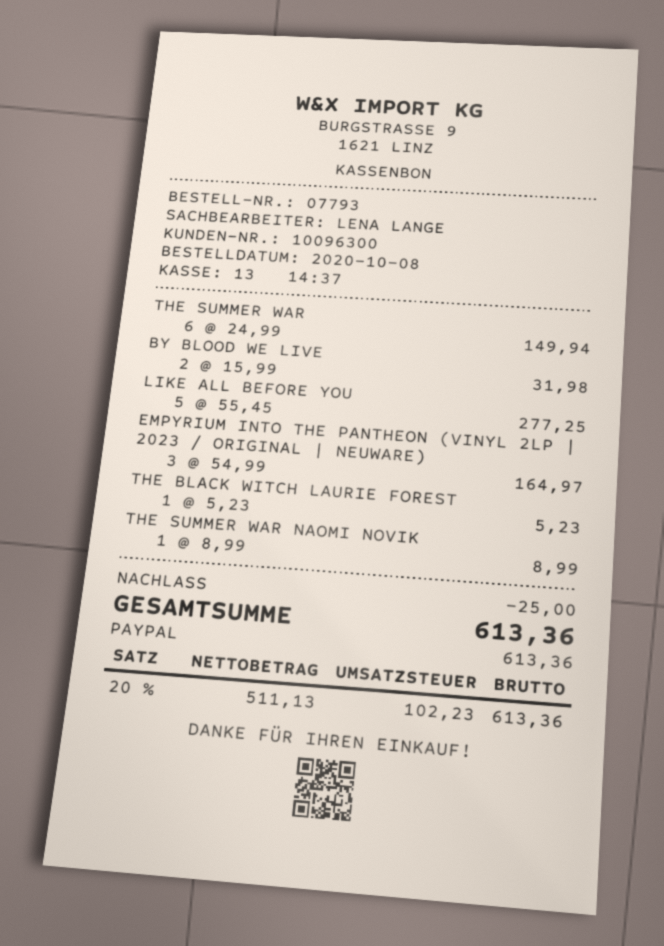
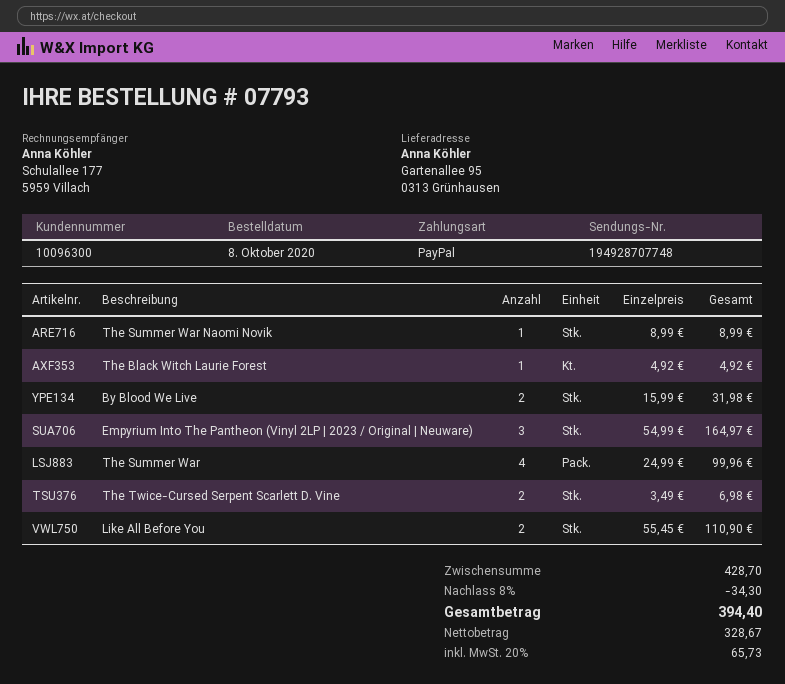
THE SUMMER WAR: 6 x 24.99 = 149.94 -> 4 x 24.99 = 99.96
LIKE ALL BEFORE YOU: 5 x 55.45 = 277.25 -> 2 x 55.45 = 110.90
THE BLACK WITCH LAURIE FOREST: 1 x 5.23 = 5.23 -> 1 x 4.92 = 4.92
The Twice-Cursed Serpent Scarlett D. Vine: none -> 2 x 3.49 = 6.98
discount: 25.00 -> 34.30
net: 511.13 -> 328.67
tax: 20% = 102.23 -> 20% = 65.73
total: 613.36 -> 394.40

